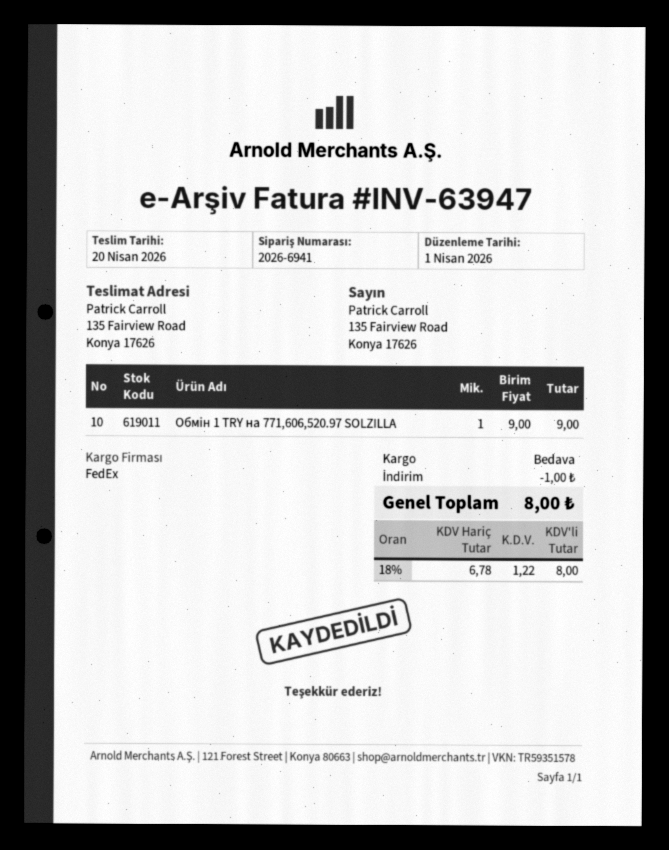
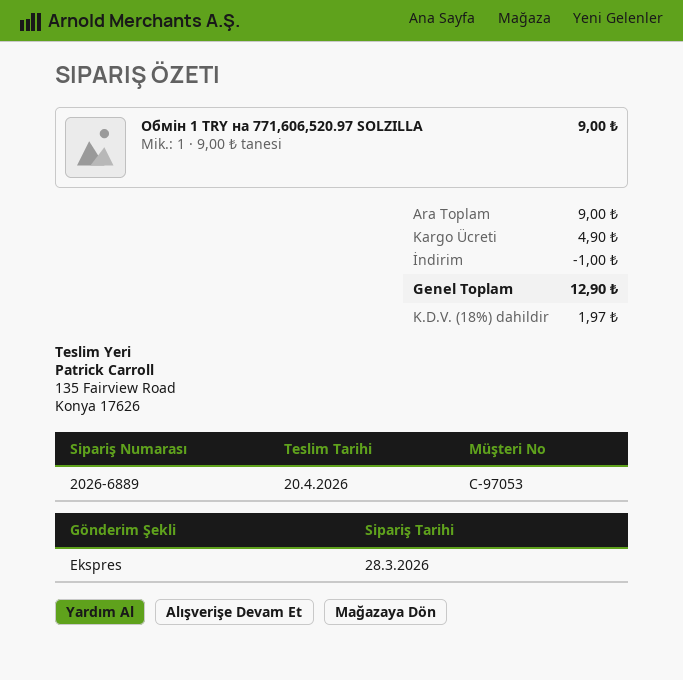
order number: 2026-6941 -> 2026-6889
shipping method: FedEx -> express
shipping: 0.00 -> 4.90
tax: 18% = 1.22 -> 18% = 1.97
total: 8.00 -> 12.90

